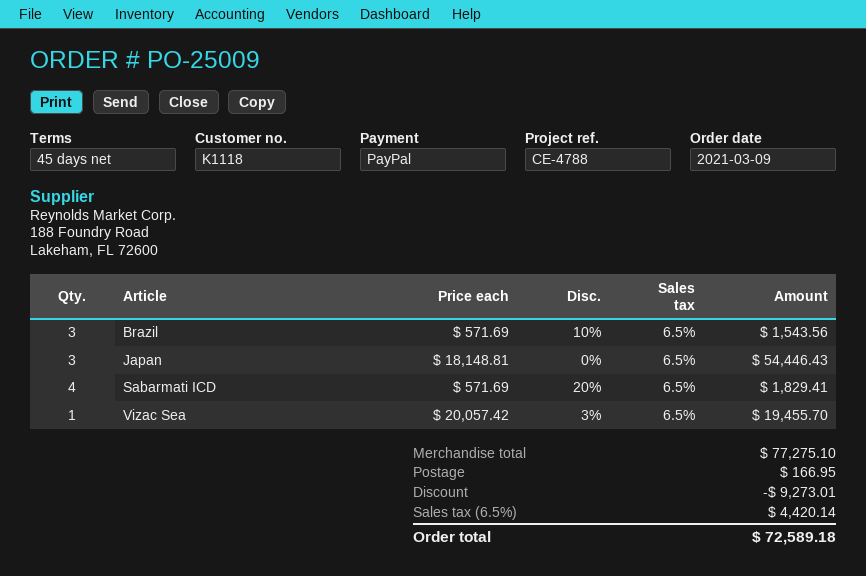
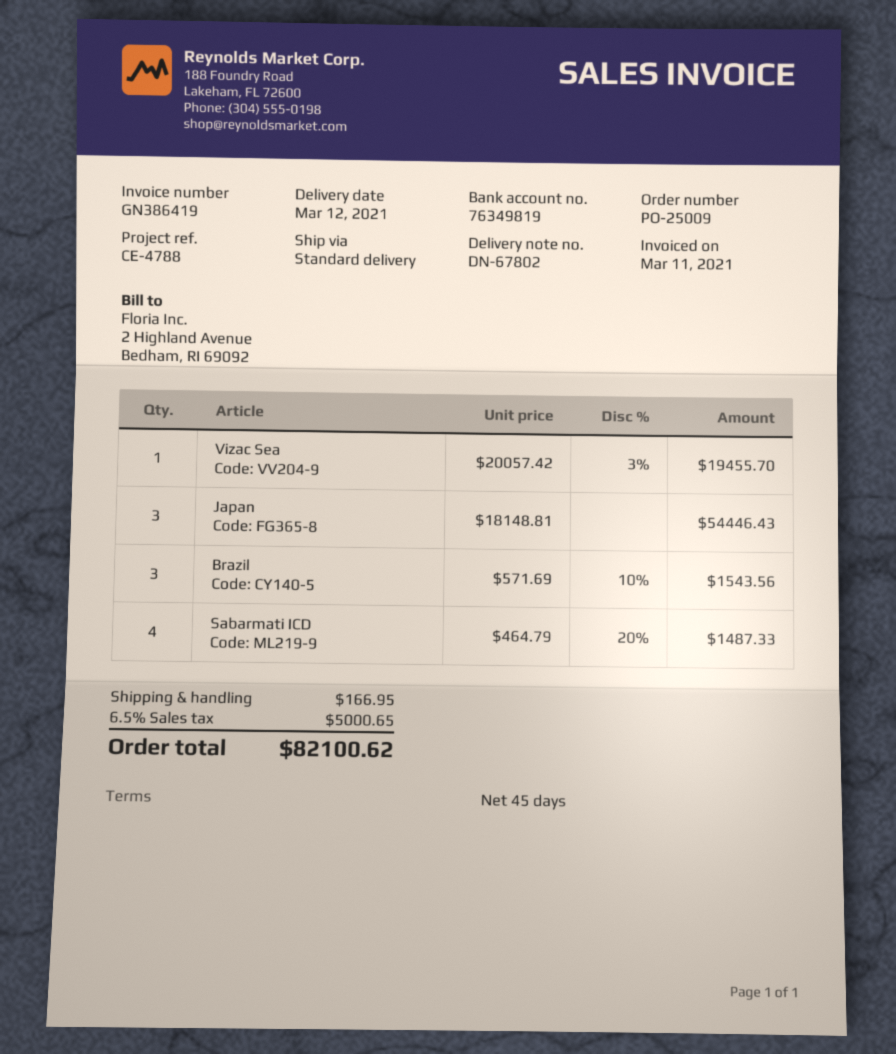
Sabarmati ICD: 4 x 571.69 - 20% = 1829.41 -> 4 x 464.79 - 20% = 1487.33
discount: 9273.01 -> none
tax: 6.5% = 4420.14 -> 6.5% = 5000.65
total: 72589.18 -> 82100.62

